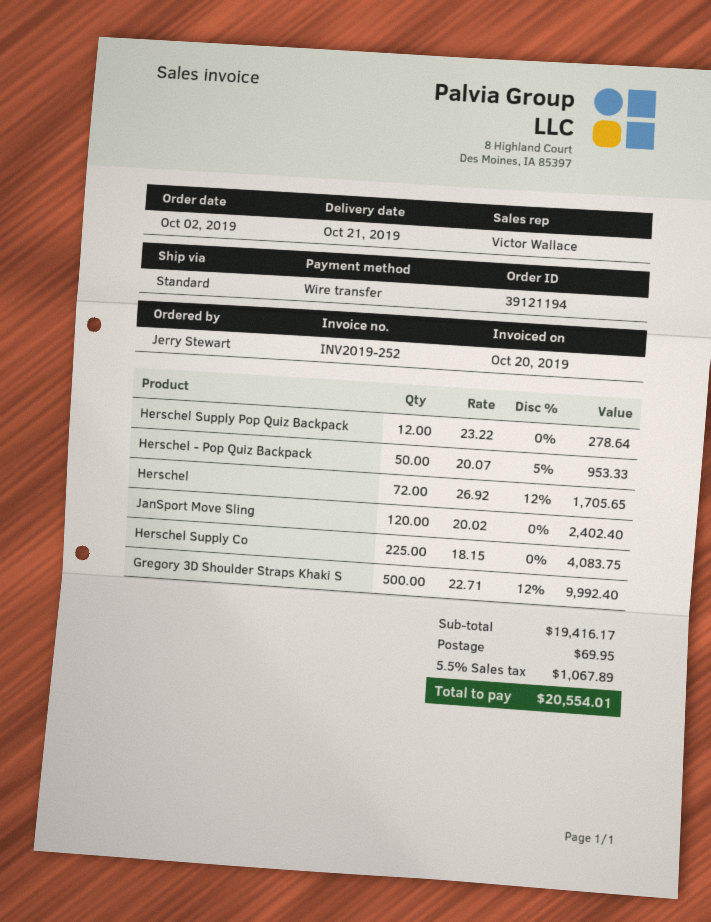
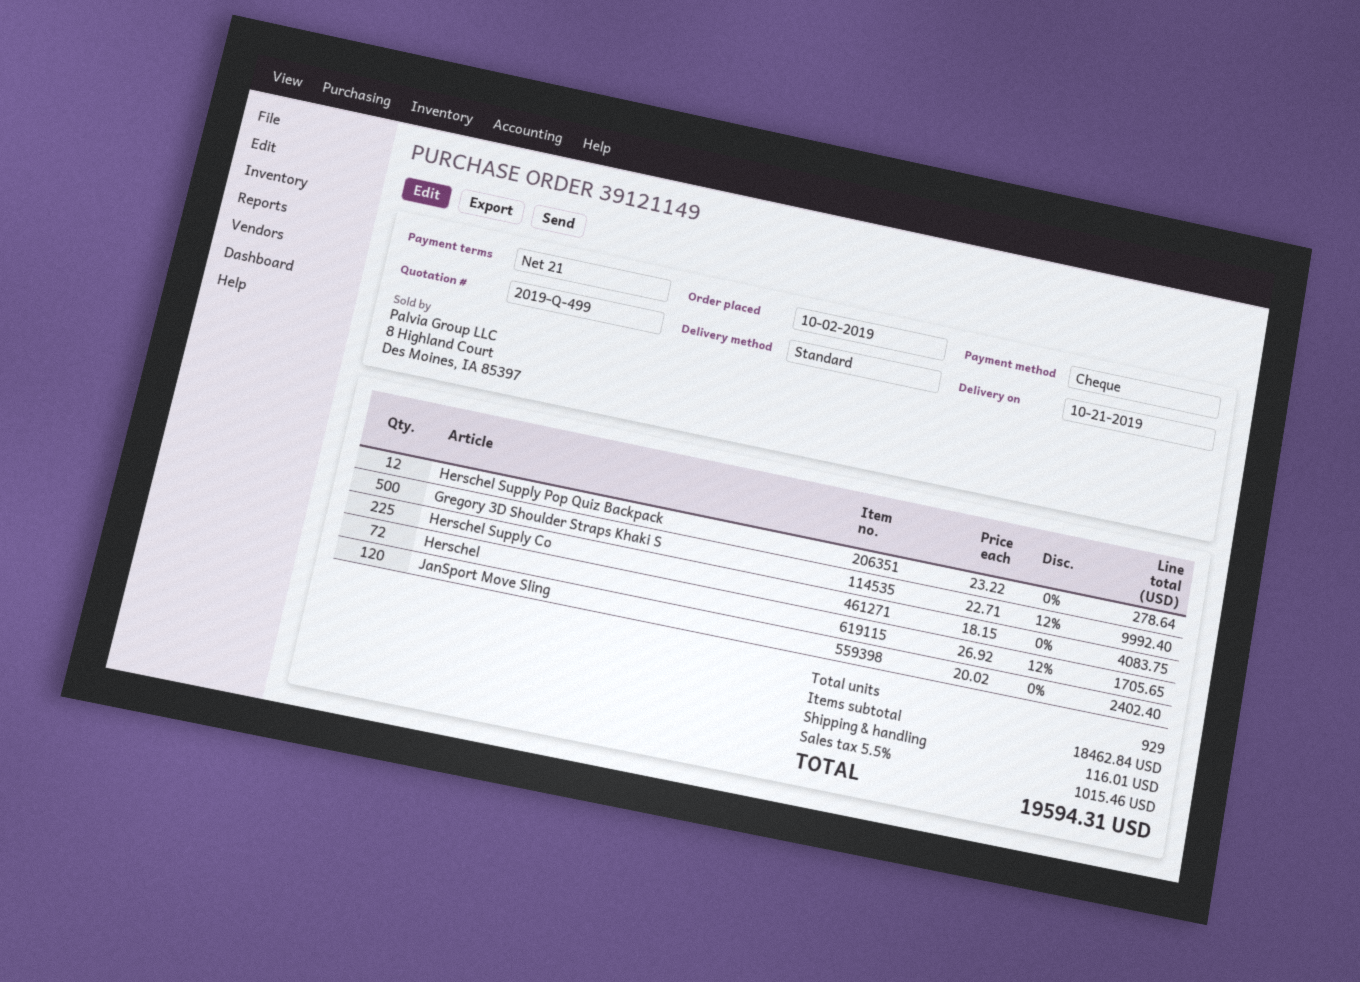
order number: 39121194 -> 39121149
payment method: bank transfer -> cheque
Herschel - Pop Quiz Backpack: 50 x 20.07 - 5% = 953.33 -> none
subtotal: 19416.17 -> 18462.84
shipping: 69.95 -> 116.01
tax: 5.5% = 1067.89 -> 5.5% = 1015.46
total: 20554.01 -> 19594.31

